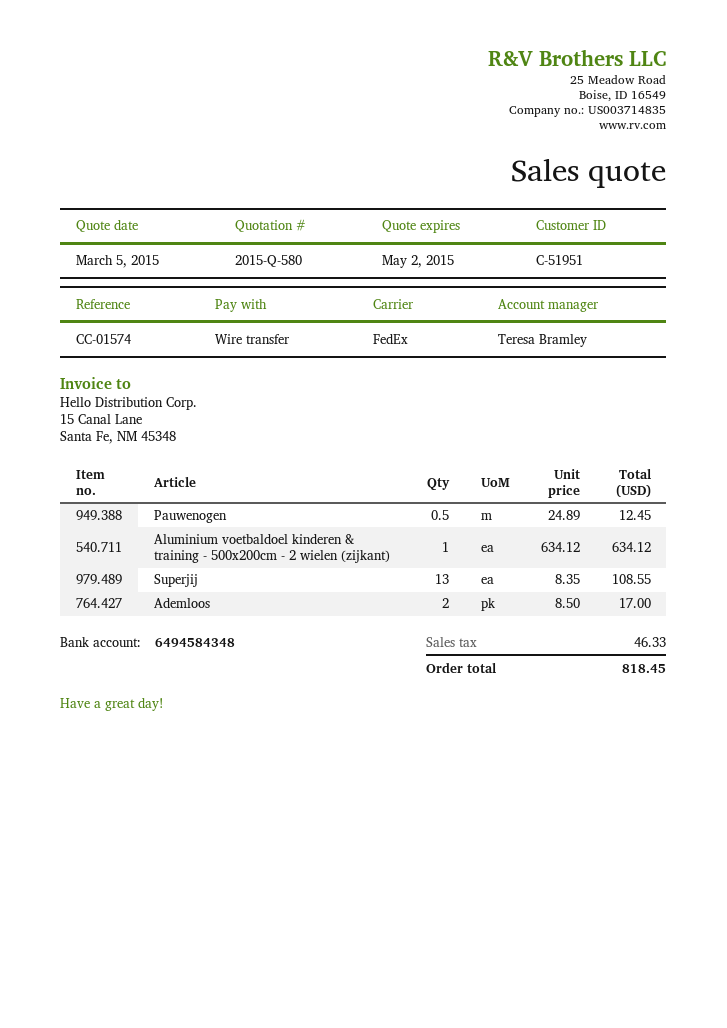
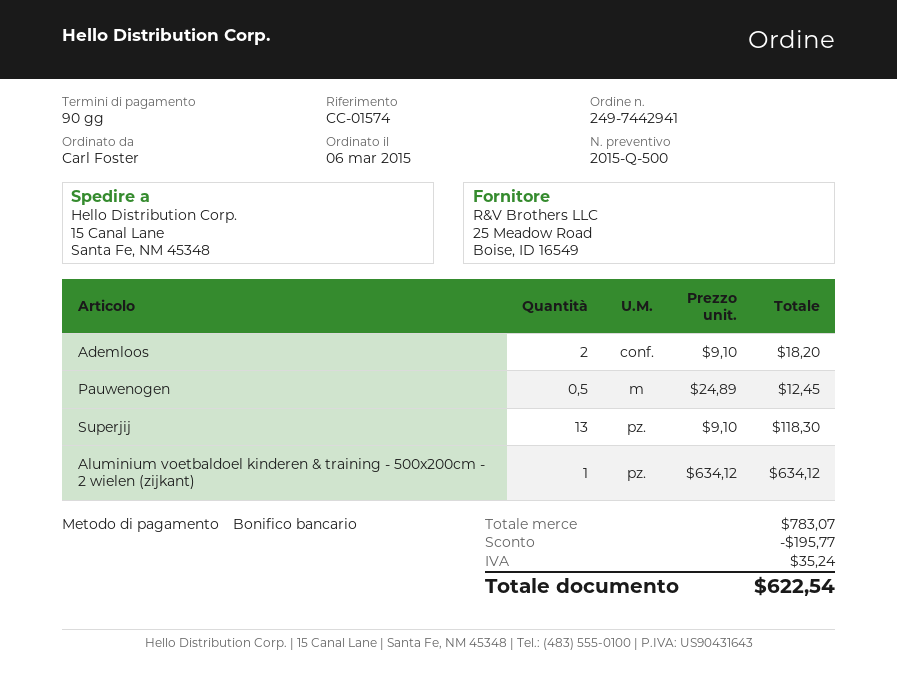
quote number: 2015-Q-580 -> 2015-Q-500
Superjij: 13 x 8.35 = 108.55 -> 13 x 9.10 = 118.30
Ademloos: 2 x 8.50 = 17.00 -> 2 x 9.10 = 18.20
discount: none -> 195.77
tax: 46.33 -> 35.24
total: 818.45 -> 622.54

